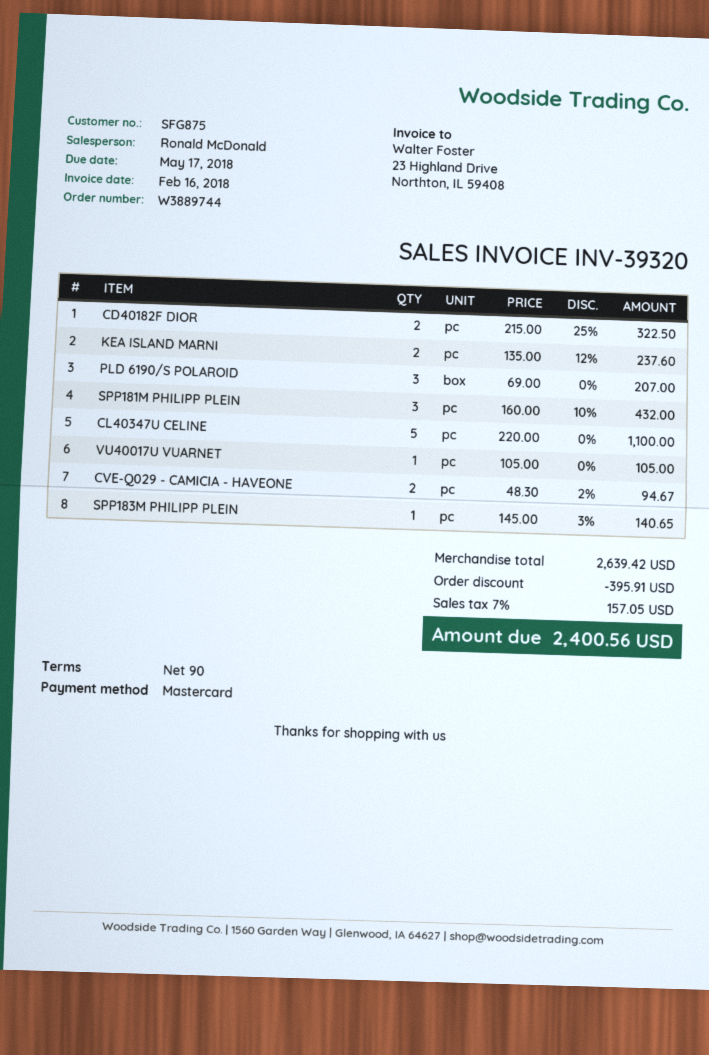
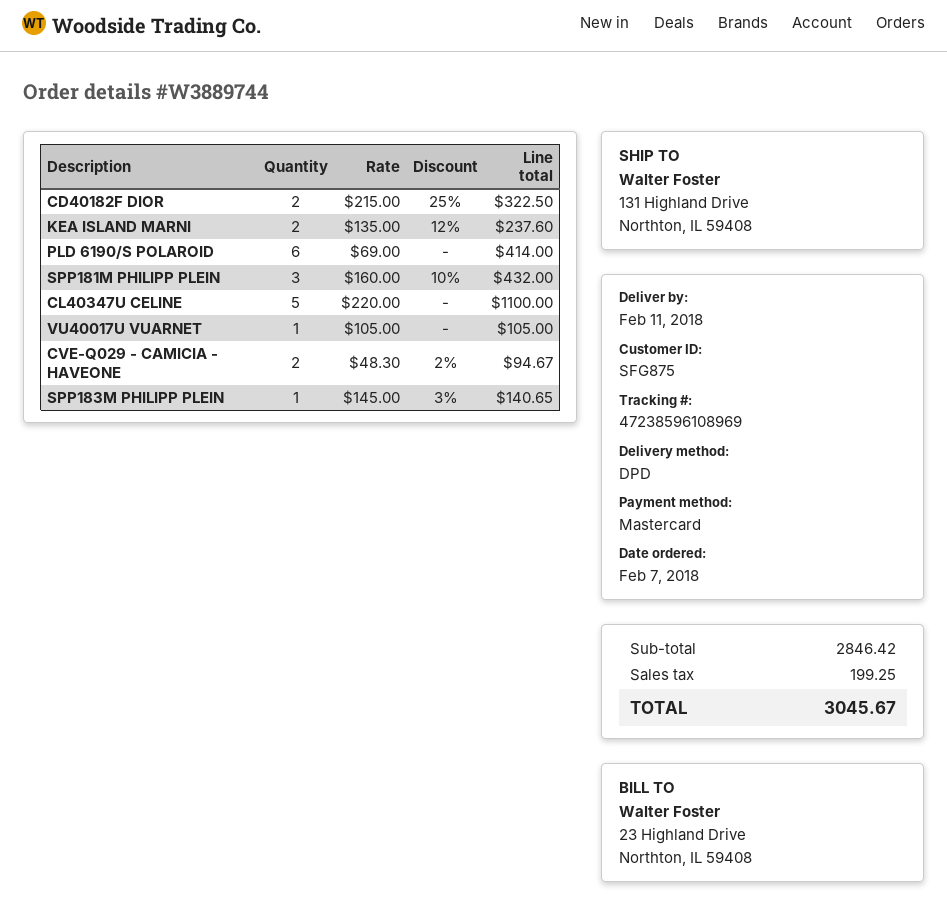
PLD 6190/S POLAROID: 3 x 69.00 = 207.00 -> 6 x 69.00 = 414.00
subtotal: 2639.42 -> 2846.42
discount: 395.91 -> none
tax: 157.05 -> 199.25
total: 2400.56 -> 3045.67

